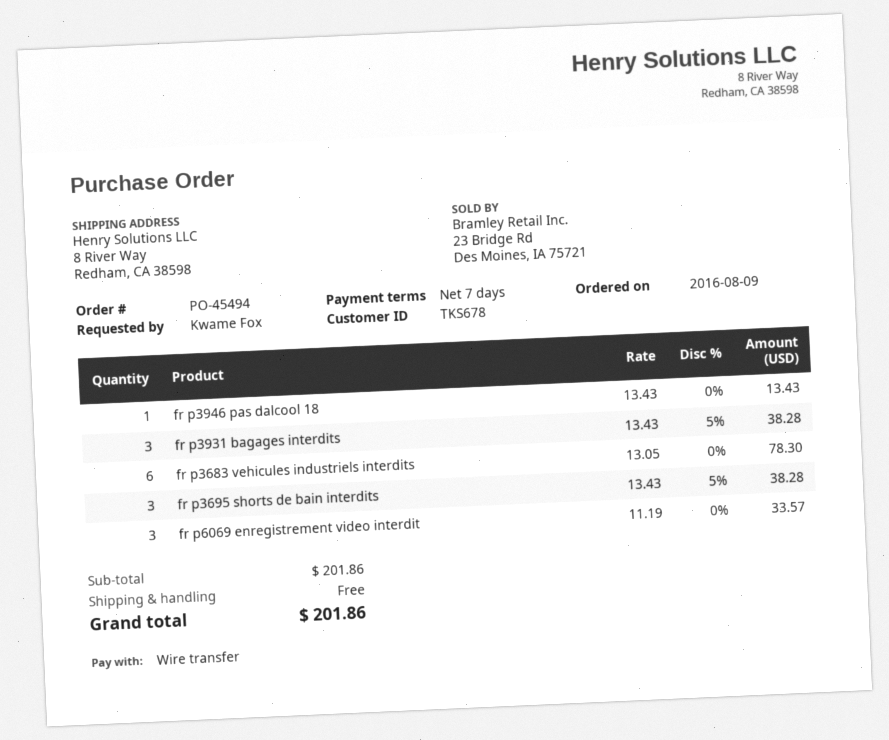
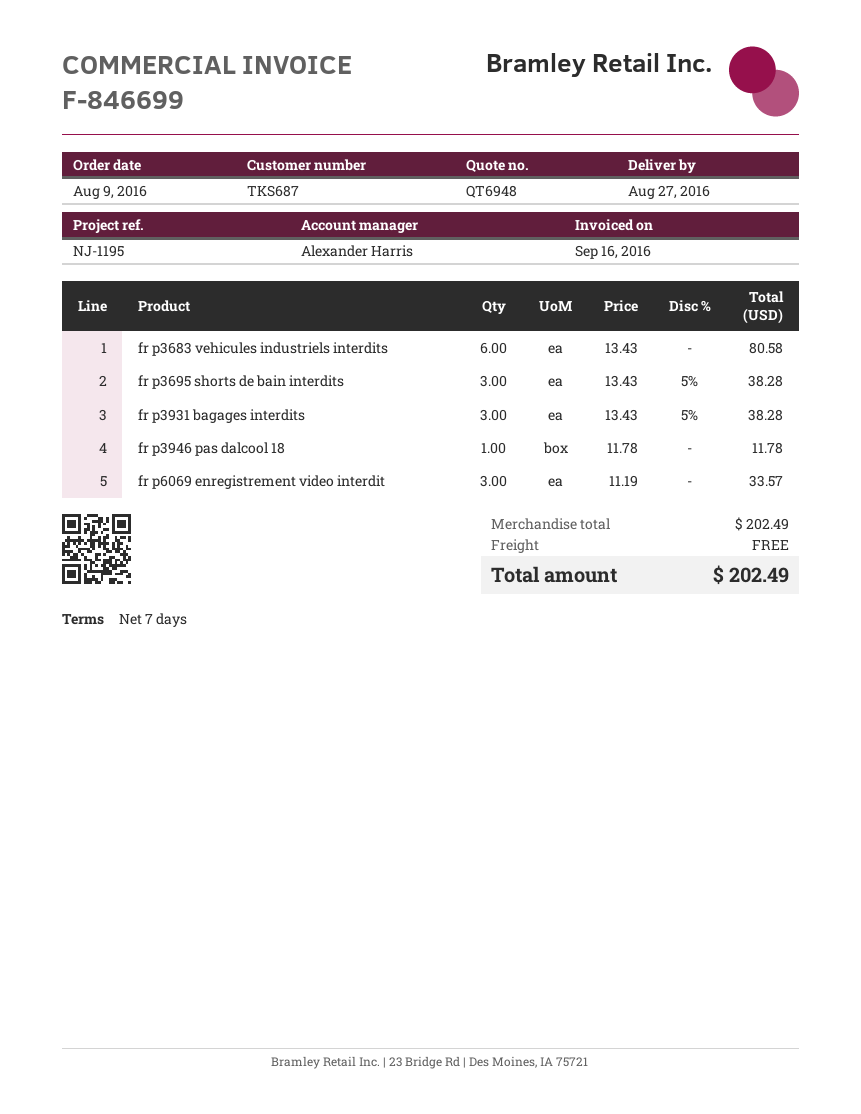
customer number: TKS678 -> TKS687
fr p3946 pas dalcool 18: 1 x 13.43 = 13.43 -> 1 x 11.78 = 11.78
fr p3683 vehicules industriels interdits: 6 x 13.05 = 78.30 -> 6 x 13.43 = 80.58
subtotal: 201.86 -> 202.49
total: 201.86 -> 202.49

